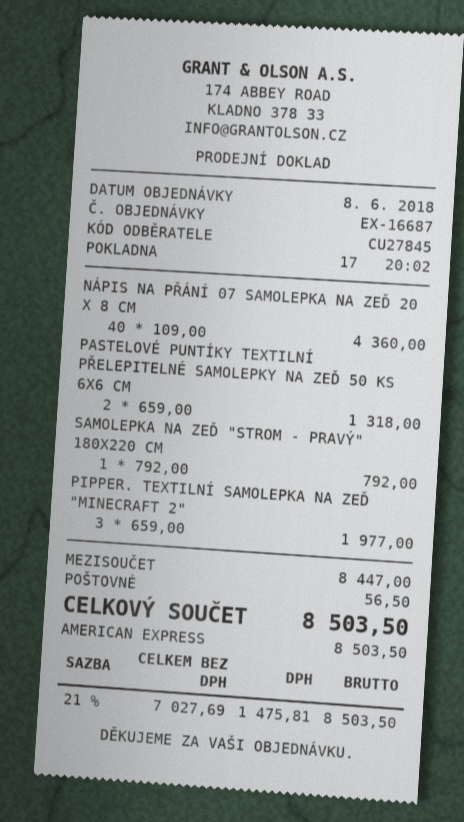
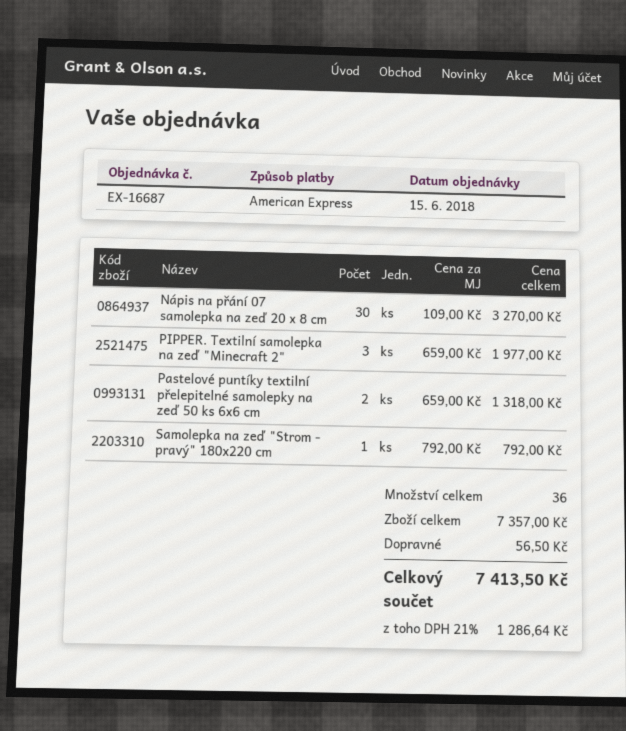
order date: 2018-06-08 -> 2018-06-15
NÁPIS NA PŘÁNÍ 07 SAMOLEPKA NA ZEĎ 20 X 8 CM: 40 x 109.00 = 4360.00 -> 30 x 109.00 = 3270.00
subtotal: 8447.00 -> 7357.00
tax: 21% = 1475.81 -> 21% = 1286.64
total: 8503.50 -> 7413.50

